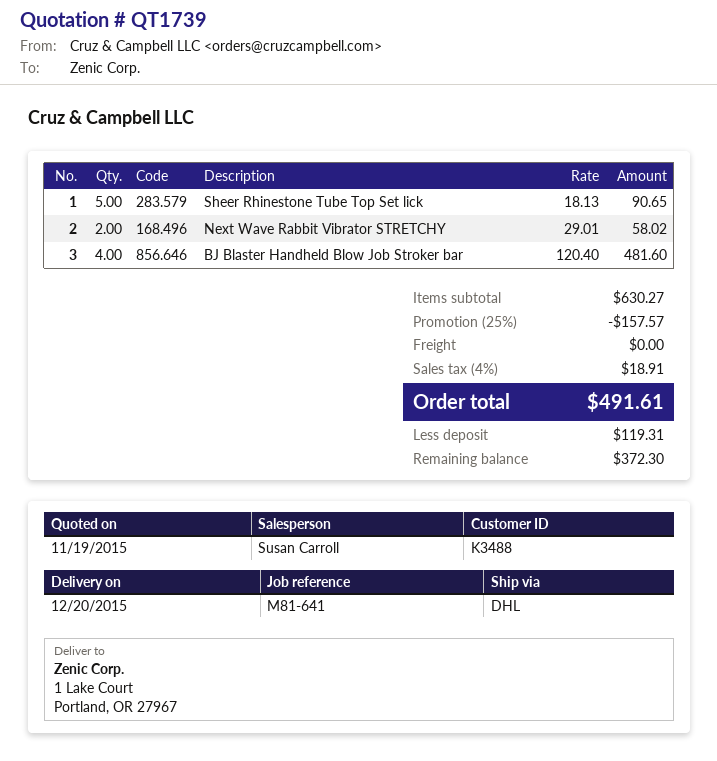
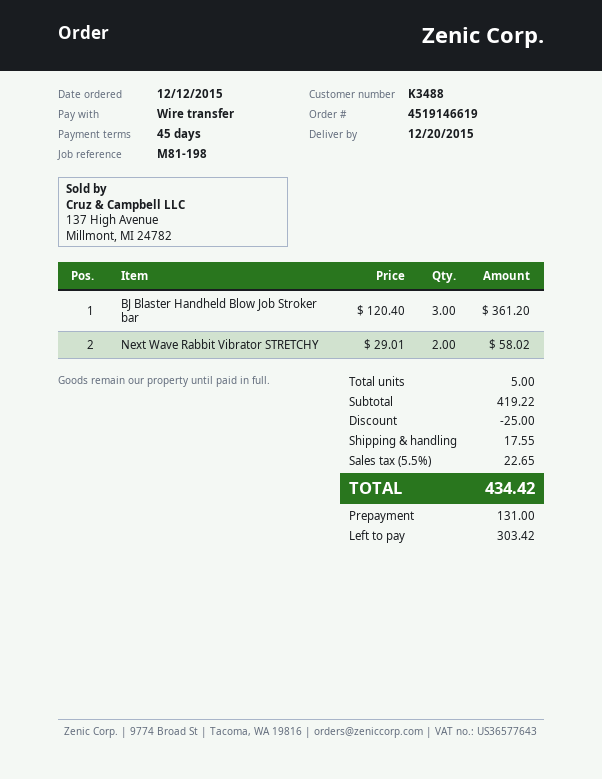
reference: M81-641 -> M81-198
Sheer Rhinestone Tube Top Set lick: 5 x 18.13 = 90.65 -> none
BJ Blaster Handheld Blow Job Stroker bar: 4 x 120.40 = 481.60 -> 3 x 120.40 = 361.20
subtotal: 630.27 -> 419.22
discount: 157.57 -> 25.00
shipping: 0.00 -> 17.55
tax: 4% = 18.91 -> 5.5% = 22.65
total: 491.61 -> 434.42
deposit: 119.31 -> 131.00
balance: 372.30 -> 303.42

